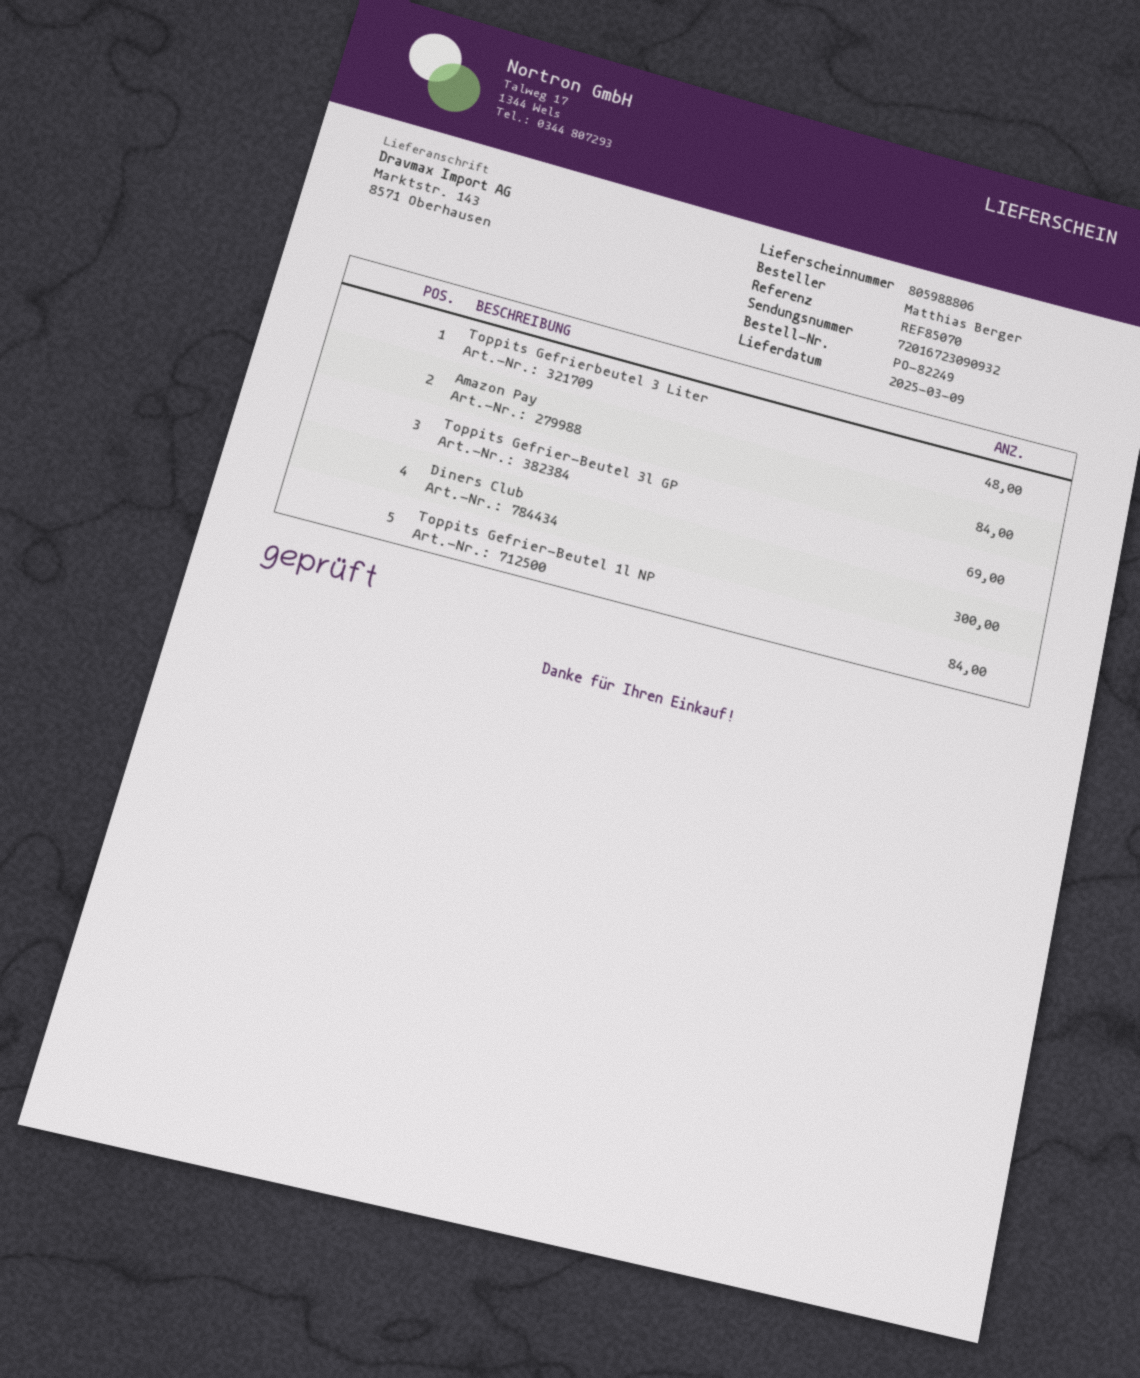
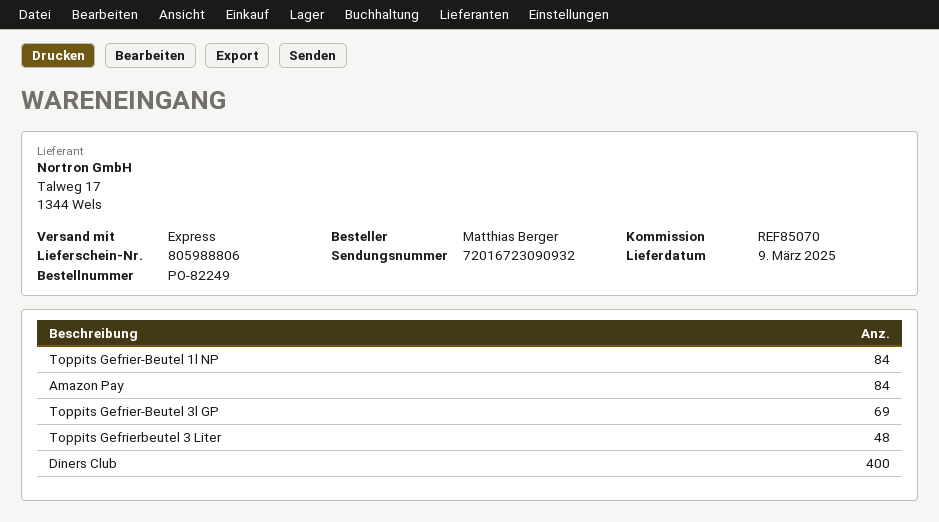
Diners Club: 300 -> 400

